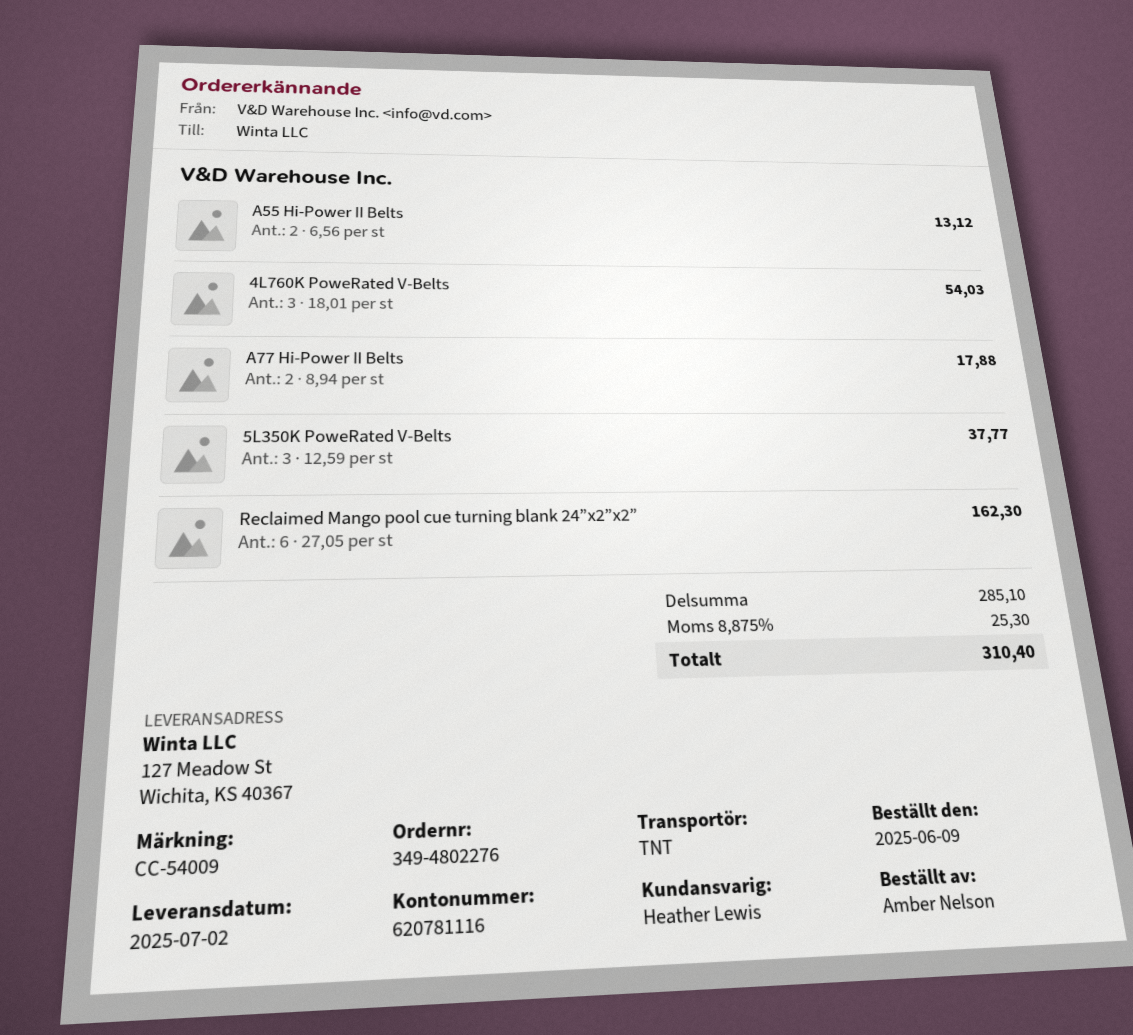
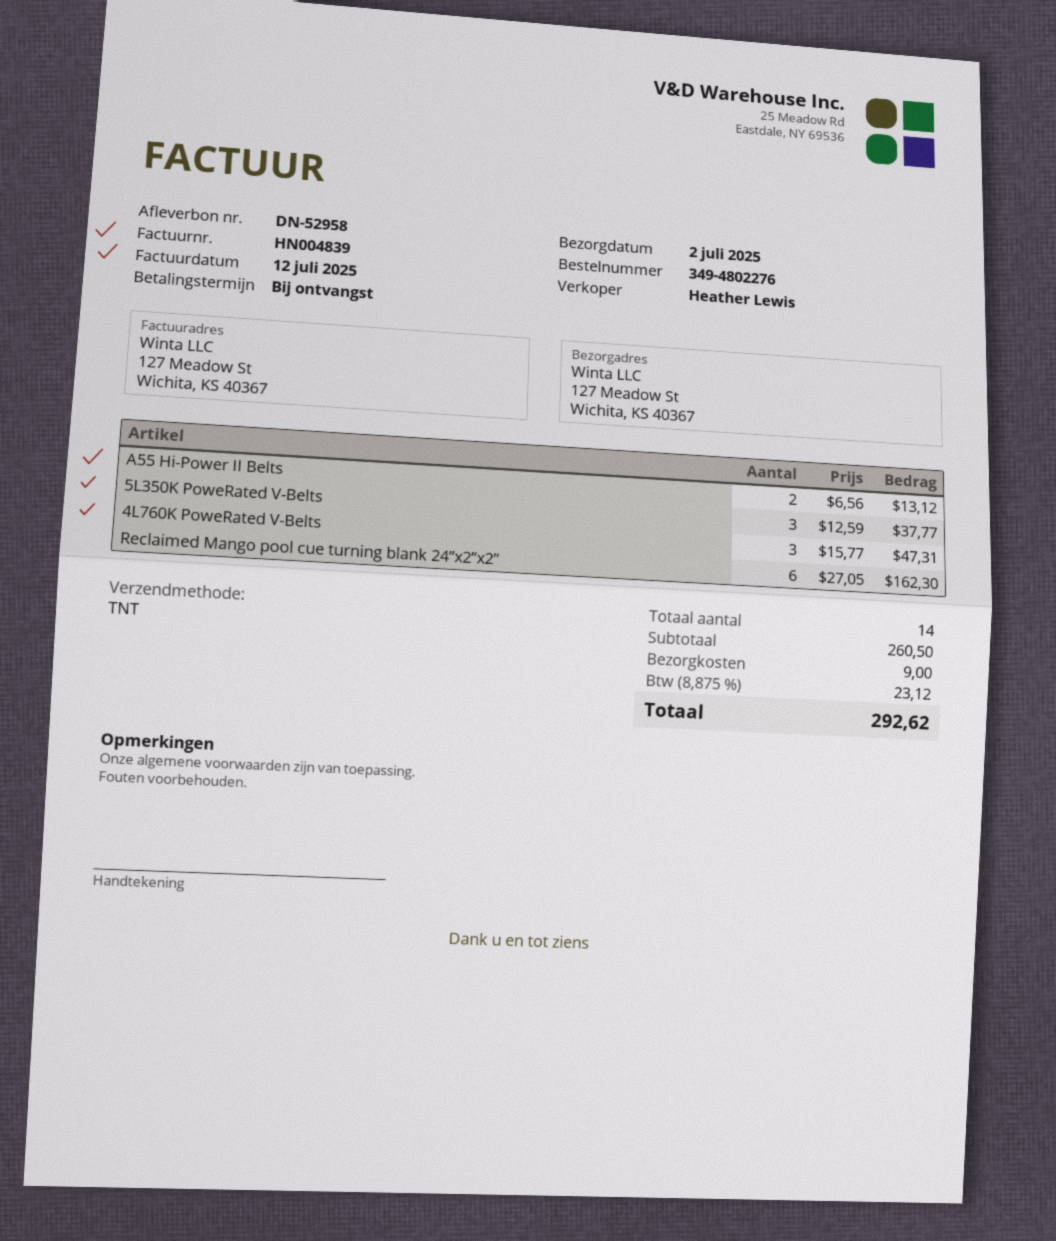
4L760K PoweRated V-Belts: 3 x 18.01 = 54.03 -> 3 x 15.77 = 47.31
A77 Hi-Power II Belts: 2 x 8.94 = 17.88 -> none
subtotal: 285.10 -> 260.50
shipping: none -> 9.00
tax: 8.875% = 25.30 -> 8.875% = 23.12
total: 310.40 -> 292.62

